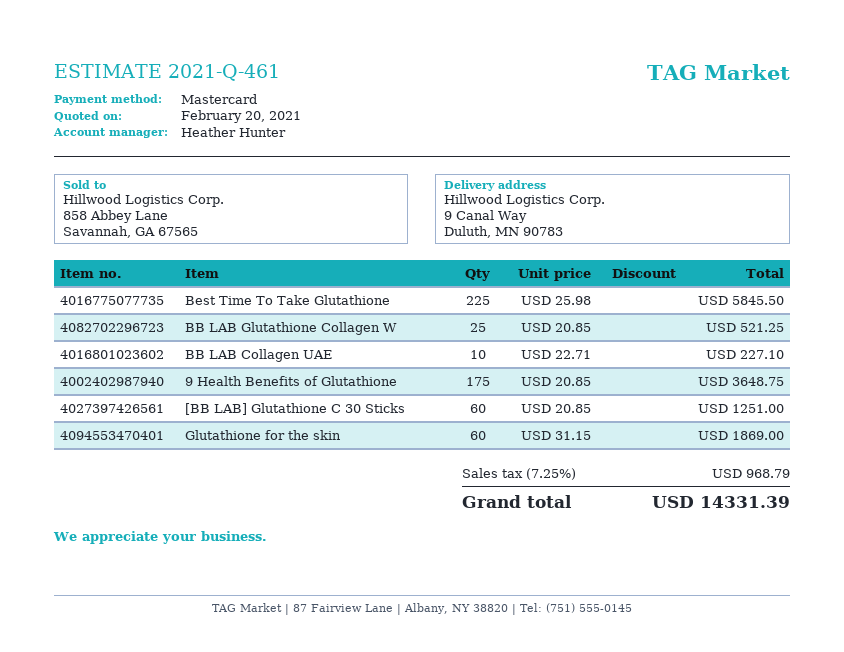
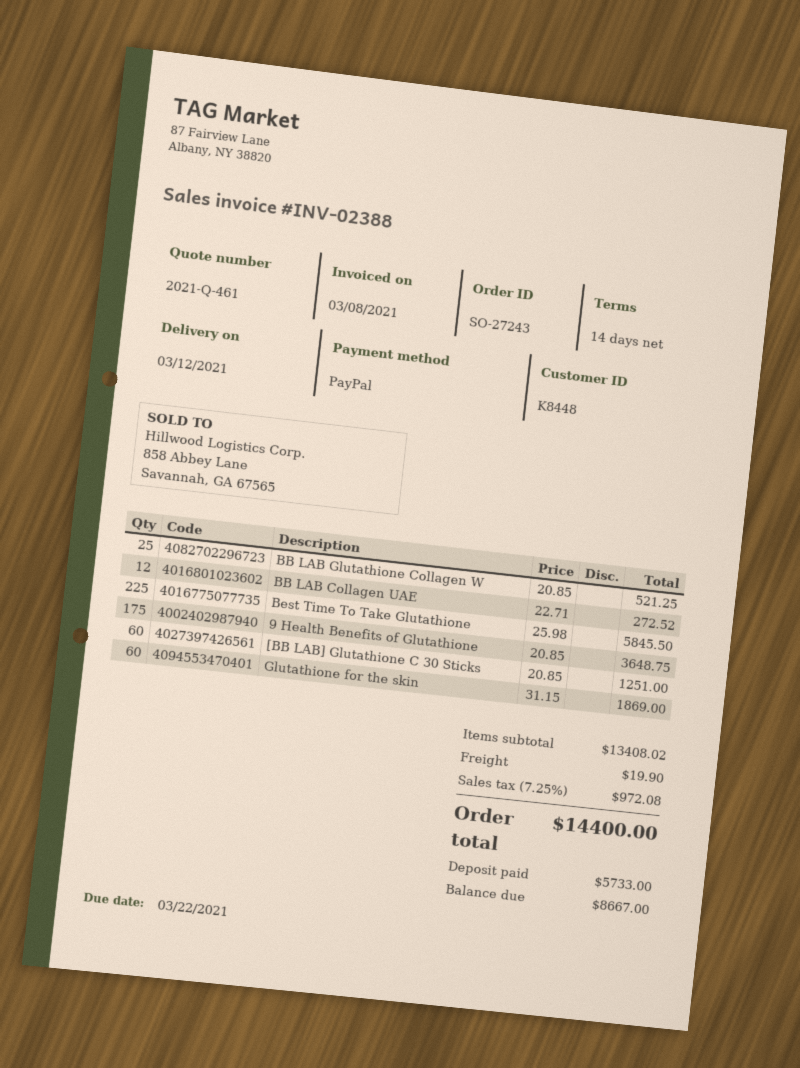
payment method: Mastercard -> PayPal
BB LAB Collagen UAE: 10 x 22.71 = 227.10 -> 12 x 22.71 = 272.52
shipping: none -> 19.90
tax: 7.25% = 968.79 -> 7.25% = 972.08
total: 14331.39 -> 14400.00

